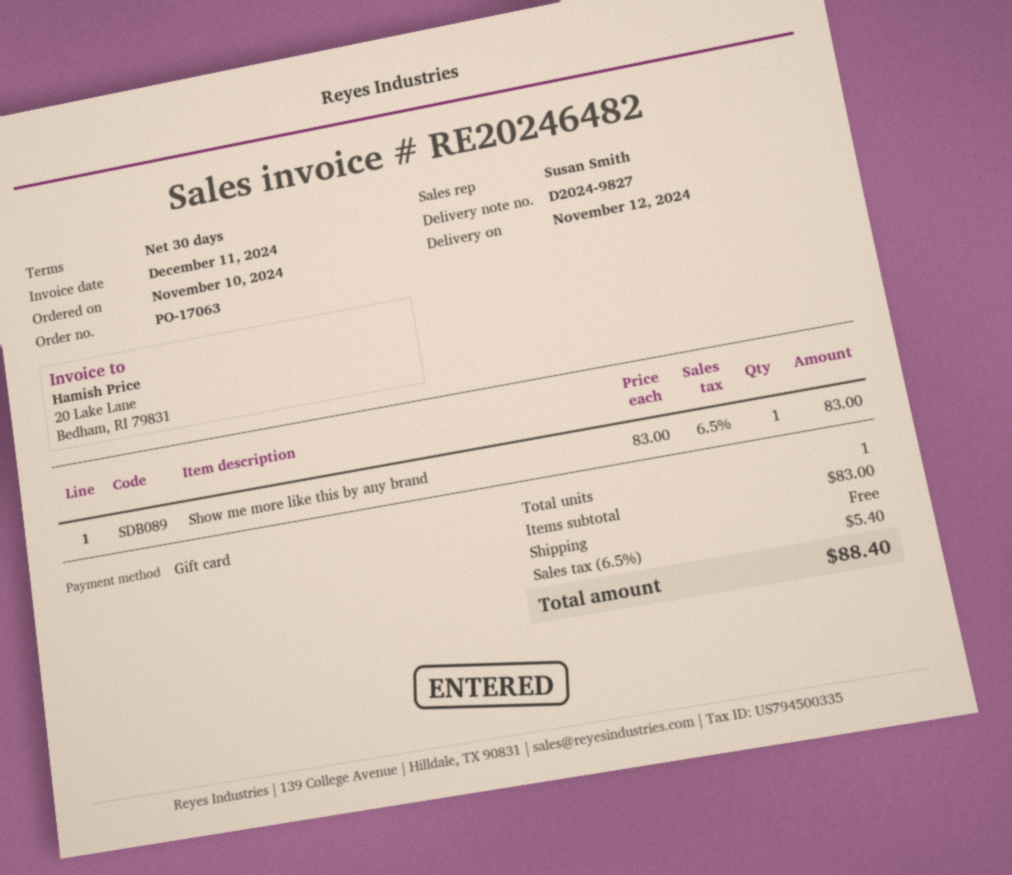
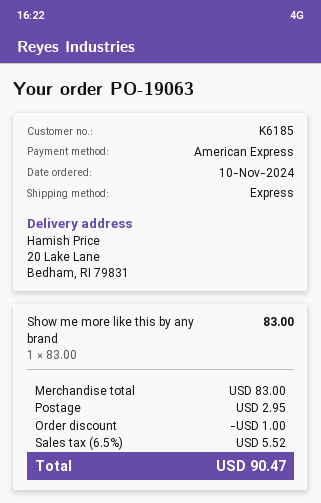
order number: PO-17063 -> PO-19063
payment method: gift card -> American Express
discount: none -> 1.00
shipping: 0.00 -> 2.95
tax: 6.5% = 5.40 -> 6.5% = 5.52
total: 88.40 -> 90.47

